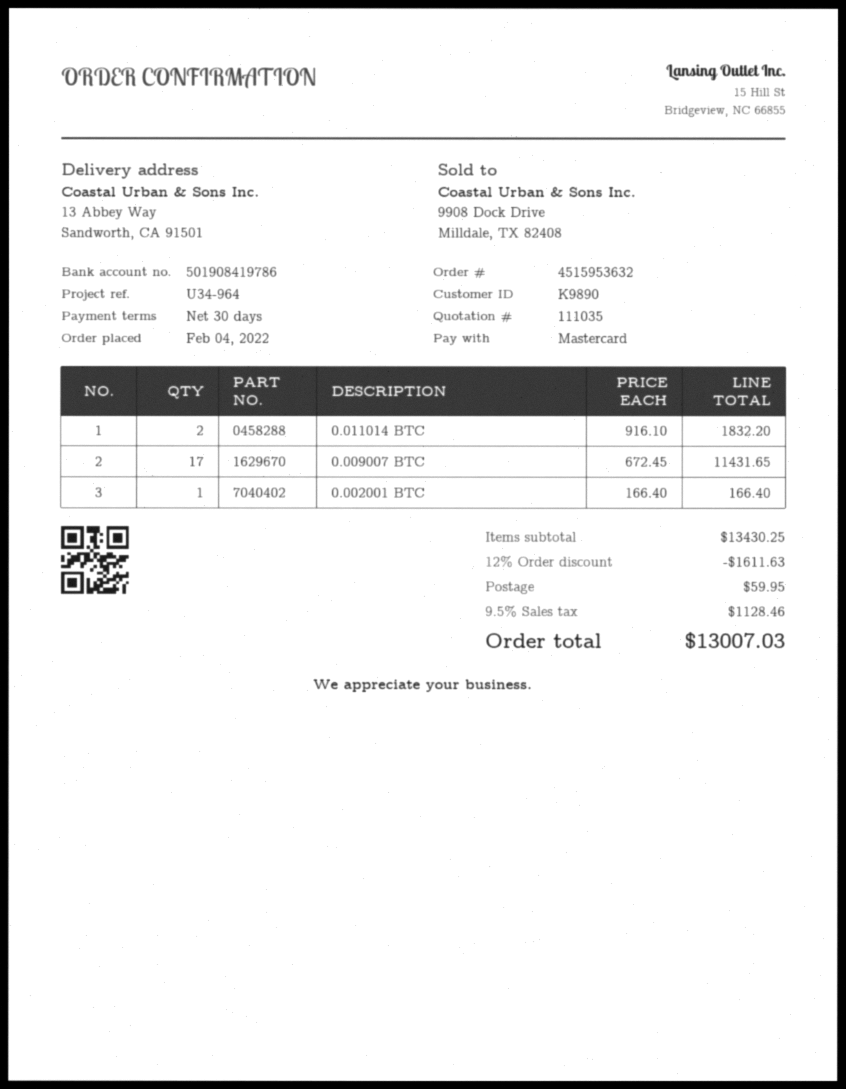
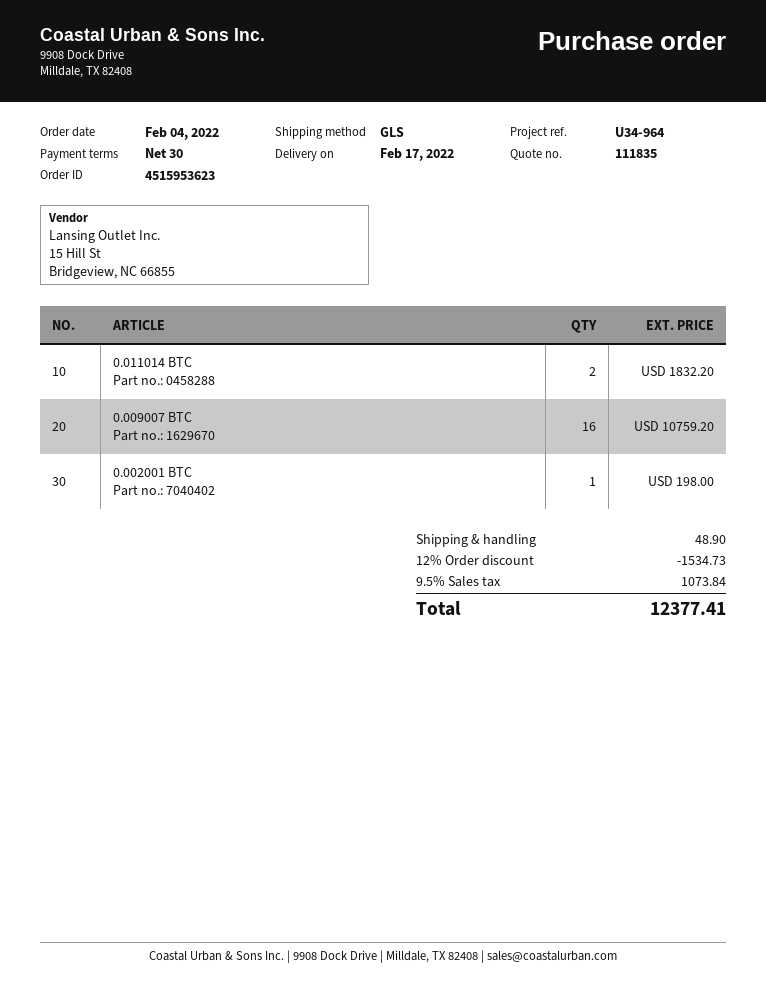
quote number: 111035 -> 111835
order number: 4515953632 -> 4515953623
0.009007 BTC: 17 for 11431.65 -> 16 for 10759.20
0.002001 BTC: 1 for 166.40 -> 1 for 198.00
discount: 12% = 1611.63 -> 12% = 1534.73
shipping: 59.95 -> 48.90
tax: 9.5% = 1128.46 -> 9.5% = 1073.84
total: 13007.03 -> 12377.41

